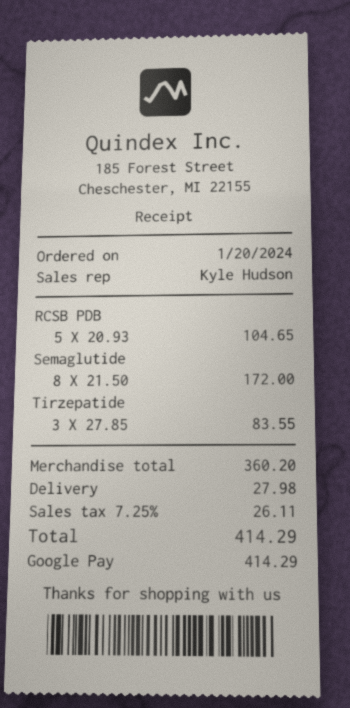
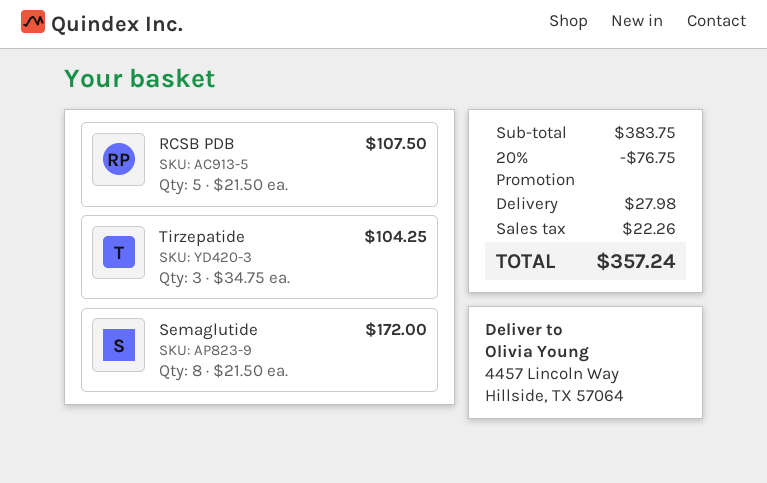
RCSB PDB: 5 x 20.93 = 104.65 -> 5 x 21.50 = 107.50
Tirzepatide: 3 x 27.85 = 83.55 -> 3 x 34.75 = 104.25
subtotal: 360.20 -> 383.75
discount: none -> 20% = 76.75
tax: 26.11 -> 22.26
total: 414.29 -> 357.24

